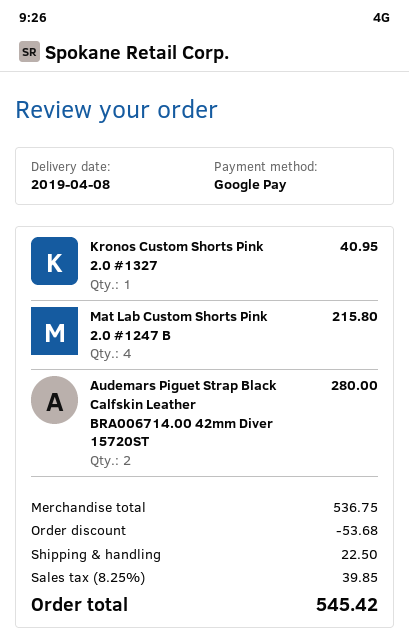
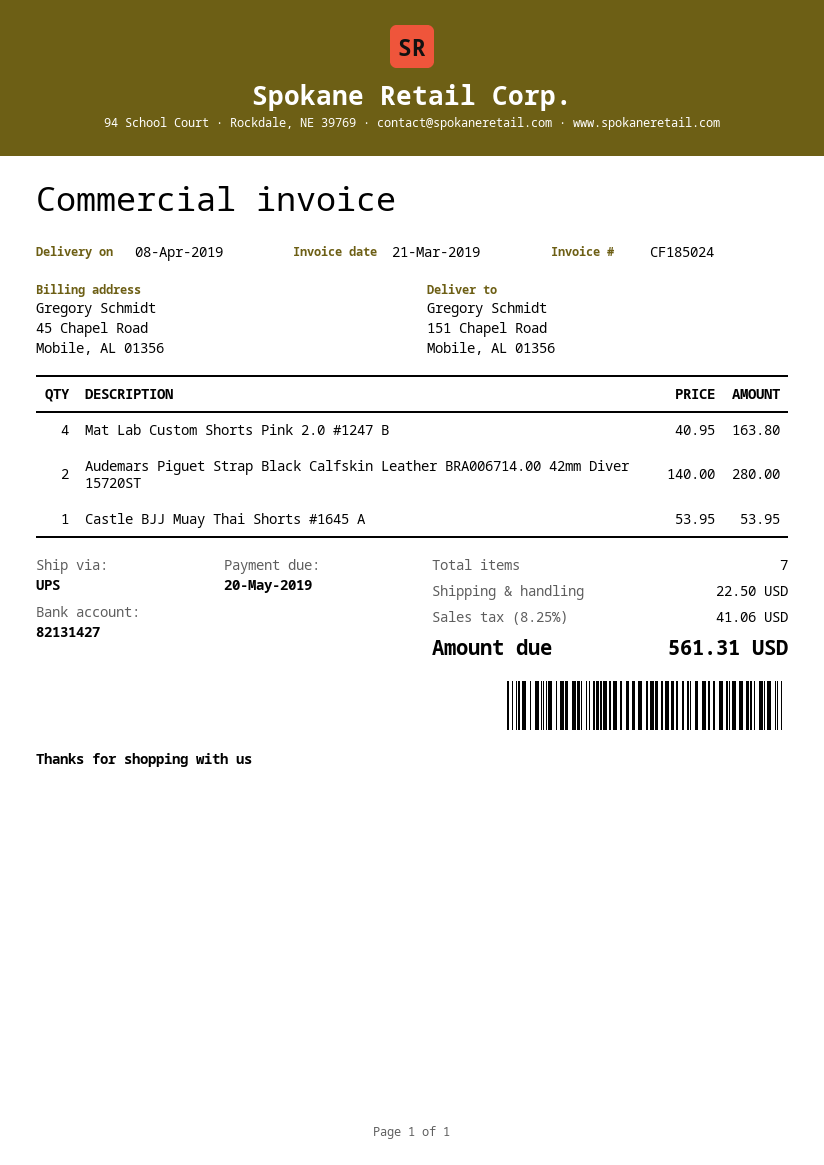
Kronos Custom Shorts Pink 2.0 #1327: 1 for 40.95 -> none
Mat Lab Custom Shorts Pink 2.0 #1247 B: 4 for 215.80 -> 4 for 163.80
Castle BJJ Muay Thai Shorts #1645 A: none -> 1 for 53.95
discount: 53.68 -> none
tax: 8.25% = 39.85 -> 8.25% = 41.06
total: 545.42 -> 561.31

